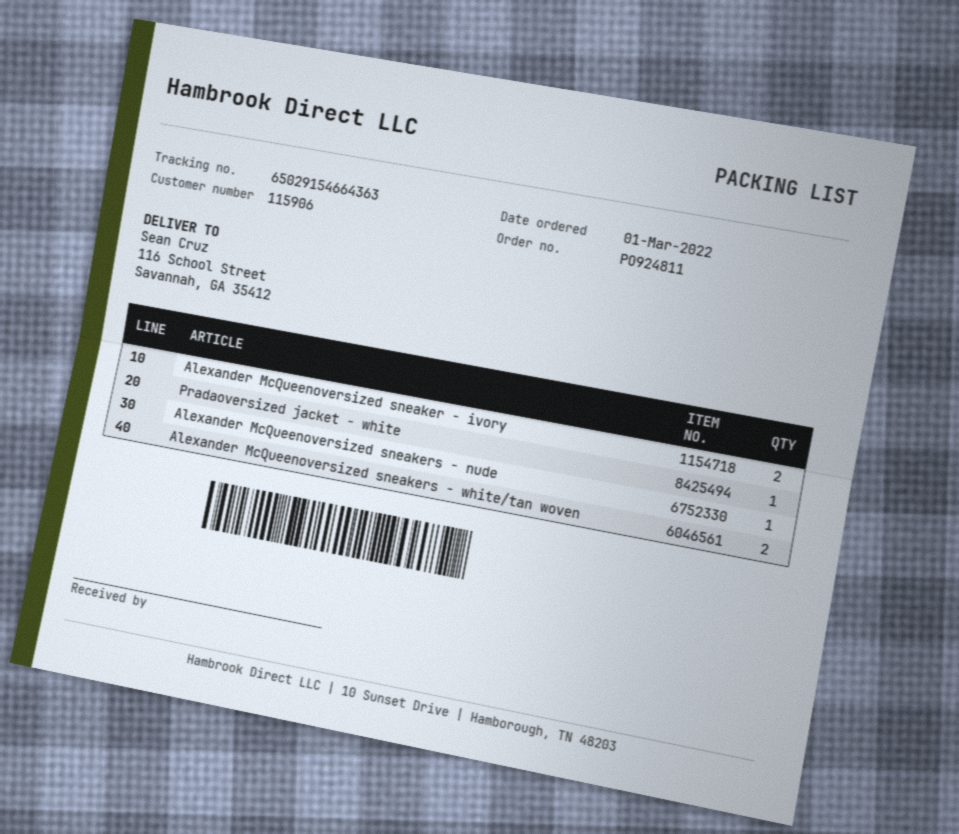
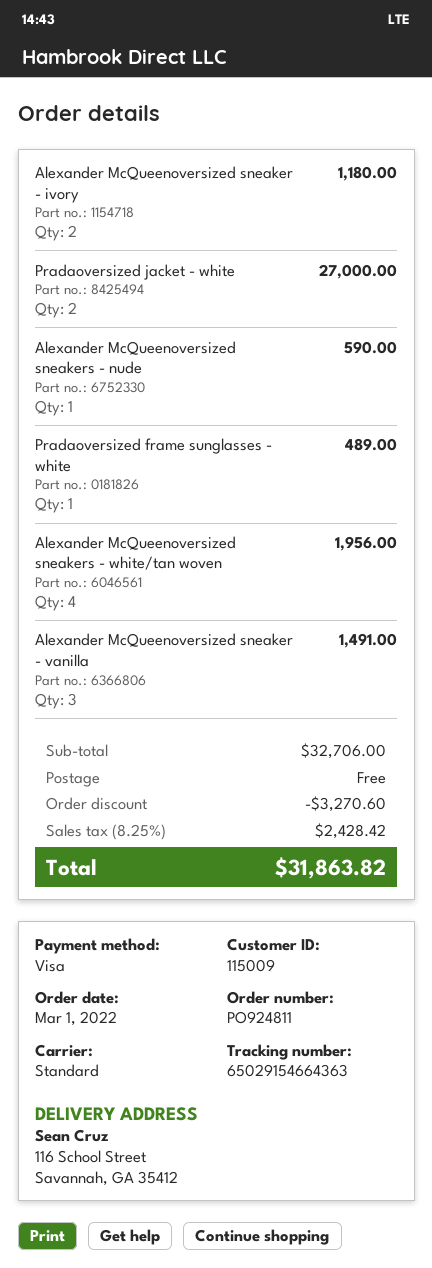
customer number: 115906 -> 115009
Pradaoversized jacket - white: 1 -> 2
Alexander McQueenoversized sneakers - white/tan woven: 2 -> 4
Pradaoversized frame sunglasses - white: none -> 1
Alexander McQueenoversized sneaker - vanilla: none -> 3

